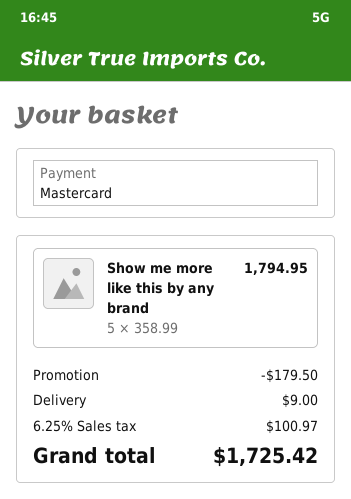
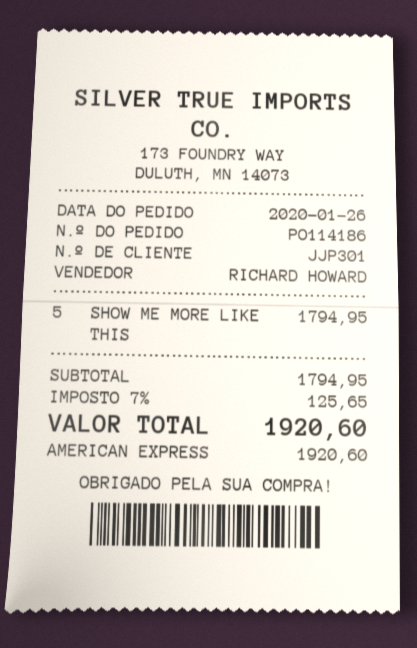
payment method: Mastercard -> American Express
discount: 179.50 -> none
shipping: 9.00 -> none
tax: 6.25% = 100.97 -> 7% = 125.65
total: 1725.42 -> 1920.60

